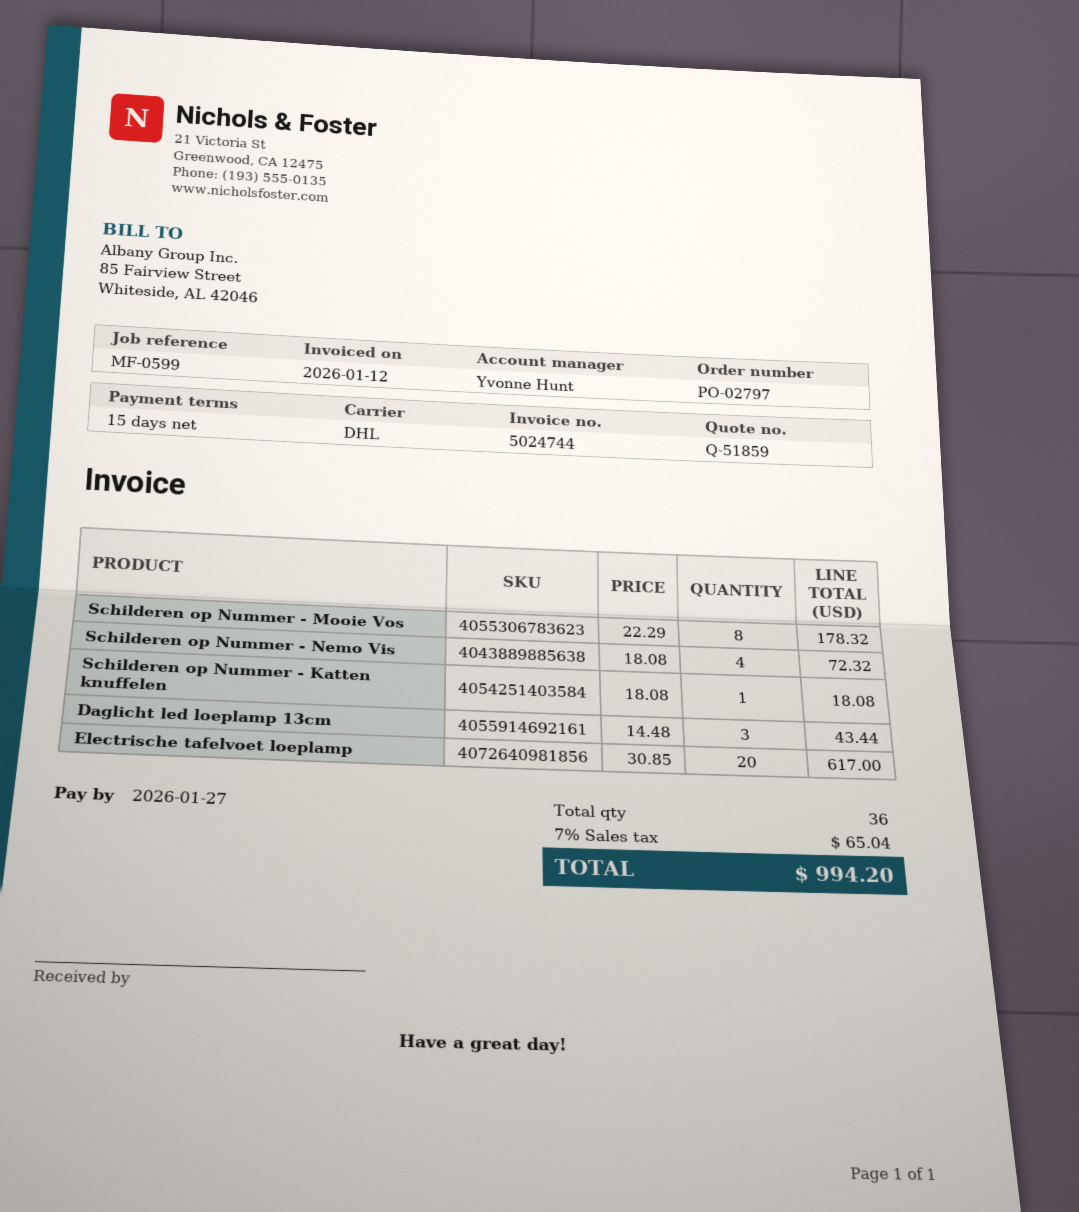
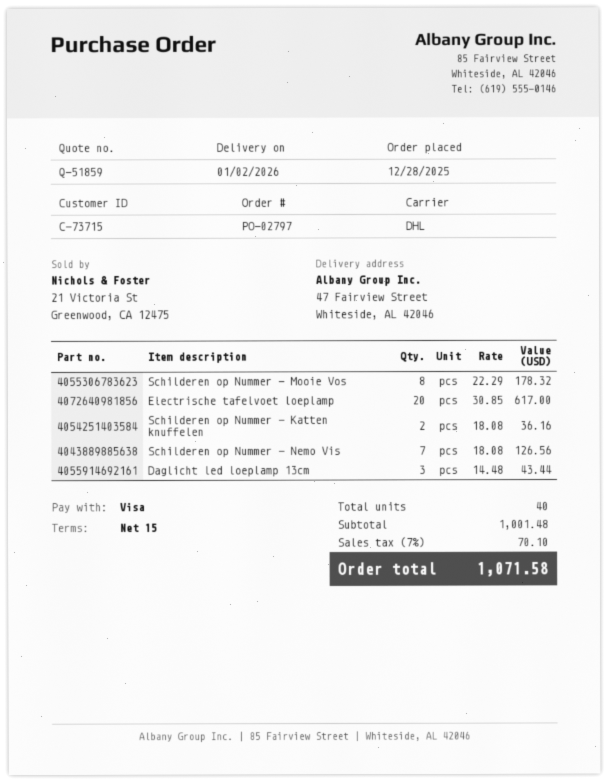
Schilderen op Nummer - Nemo Vis: 4 x 18.08 = 72.32 -> 7 x 18.08 = 126.56
Schilderen op Nummer - Katten knuffelen: 1 x 18.08 = 18.08 -> 2 x 18.08 = 36.16
total quantity: 36 -> 40
tax: 7% = 65.04 -> 7% = 70.10
total: 994.20 -> 1071.58

